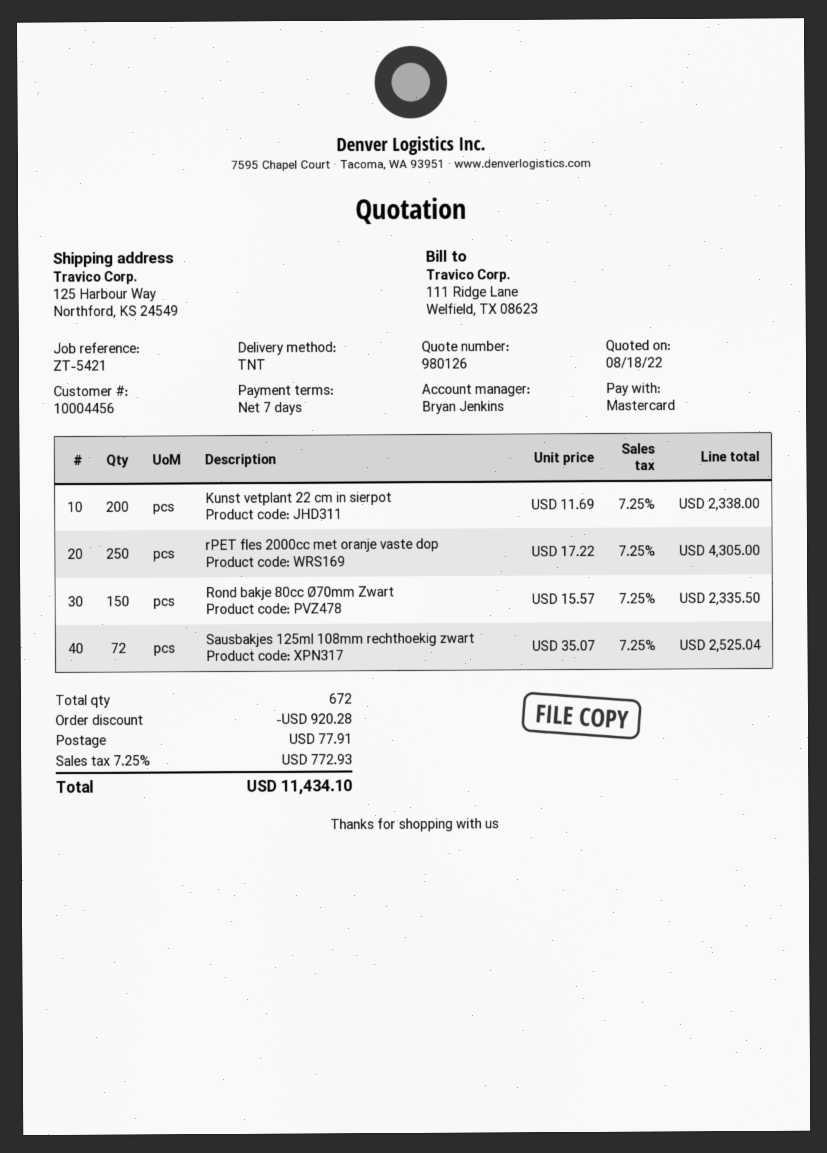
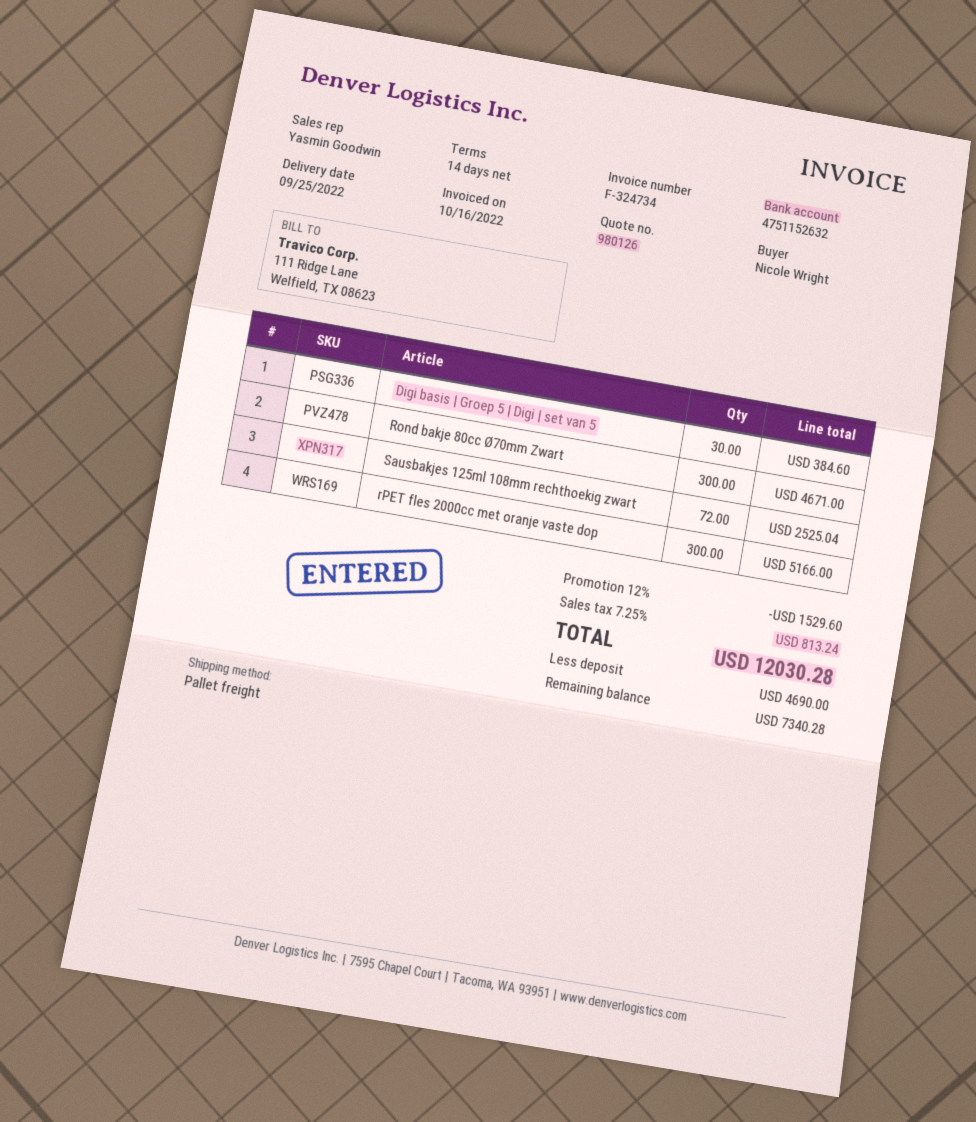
payment terms: 7 days -> 14 days
sales rep: Bryan Jenkins -> Yasmin Goodwin
shipping method: TNT -> pallet freight
Kunst vetplant 22 cm in sierpot: 200 for 2338.00 -> none
rPET fles 2000cc met oranje vaste dop: 250 for 4305.00 -> 300 for 5166.00
Rond bakje 80cc Ø70mm Zwart: 150 for 2335.50 -> 300 for 4671.00
Digi basis | Groep 5 | Digi | set van 5: none -> 30 for 384.60
discount: 920.28 -> 1529.60
shipping: 77.91 -> none
tax: 7.25% = 772.93 -> 7.25% = 813.24
total: 11434.10 -> 12030.28

